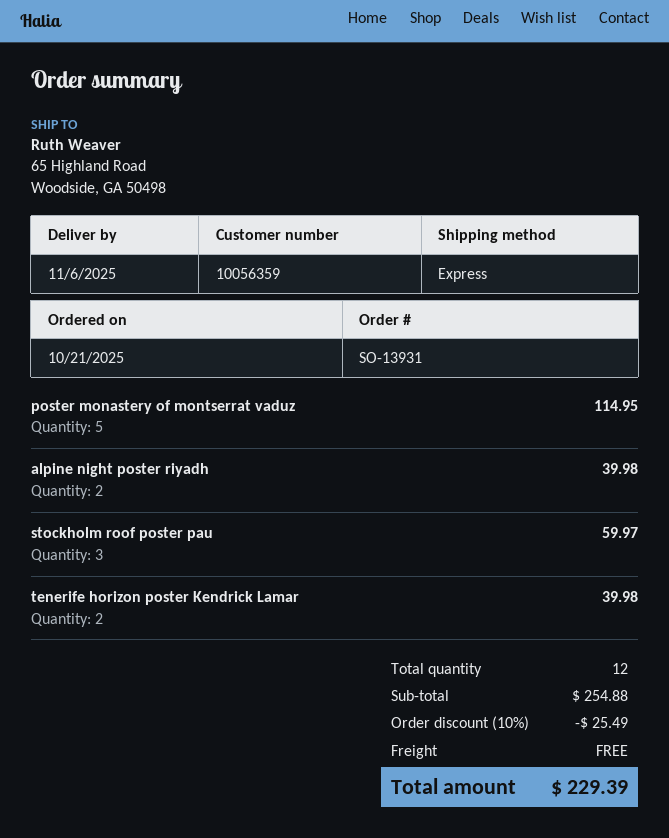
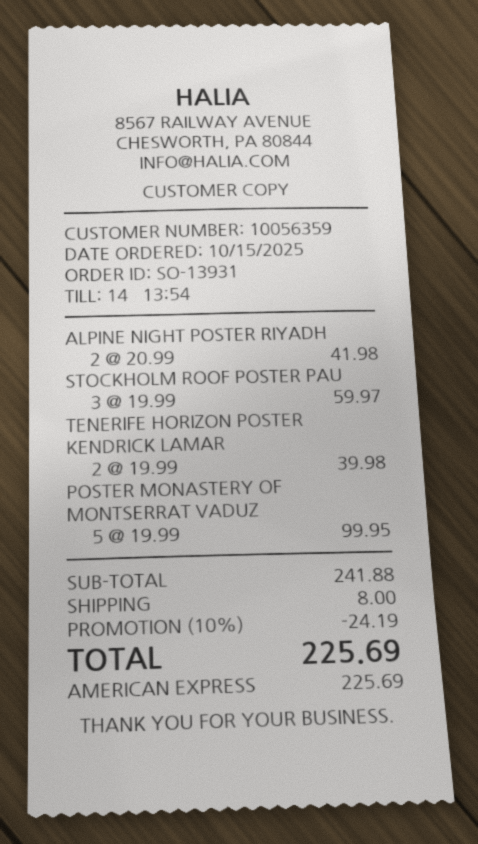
order date: 2025-10-21 -> 2025-10-15
poster monastery of montserrat vaduz: 5 for 114.95 -> 5 for 99.95
alpine night poster riyadh: 2 for 39.98 -> 2 for 41.98
subtotal: 254.88 -> 241.88
discount: 10% = 25.49 -> 10% = 24.19
shipping: 0.00 -> 8.00
total: 229.39 -> 225.69

